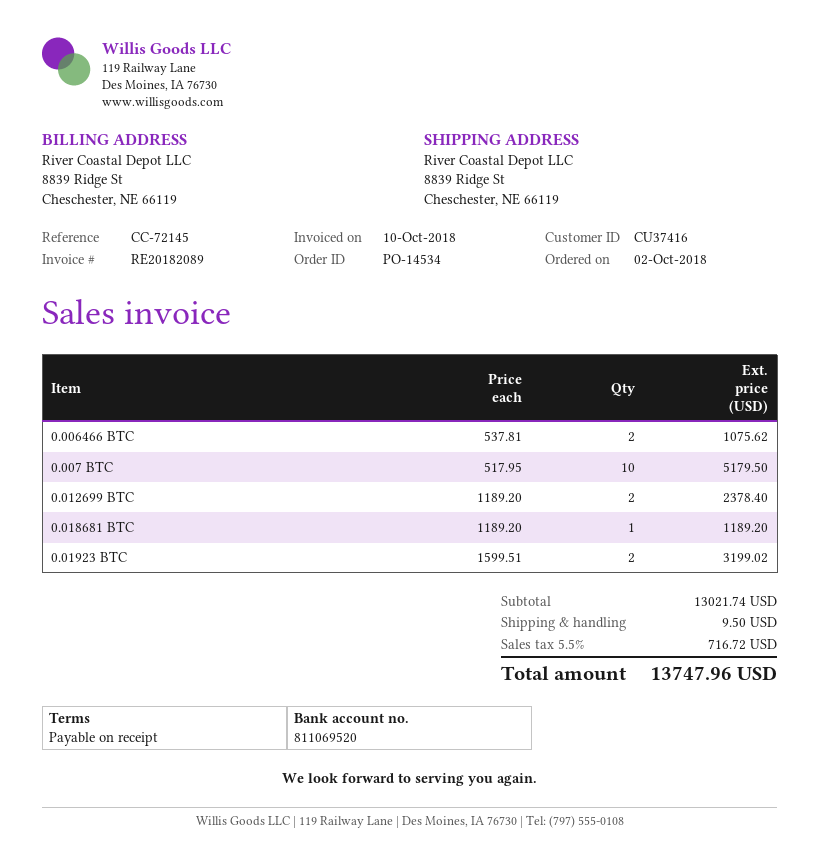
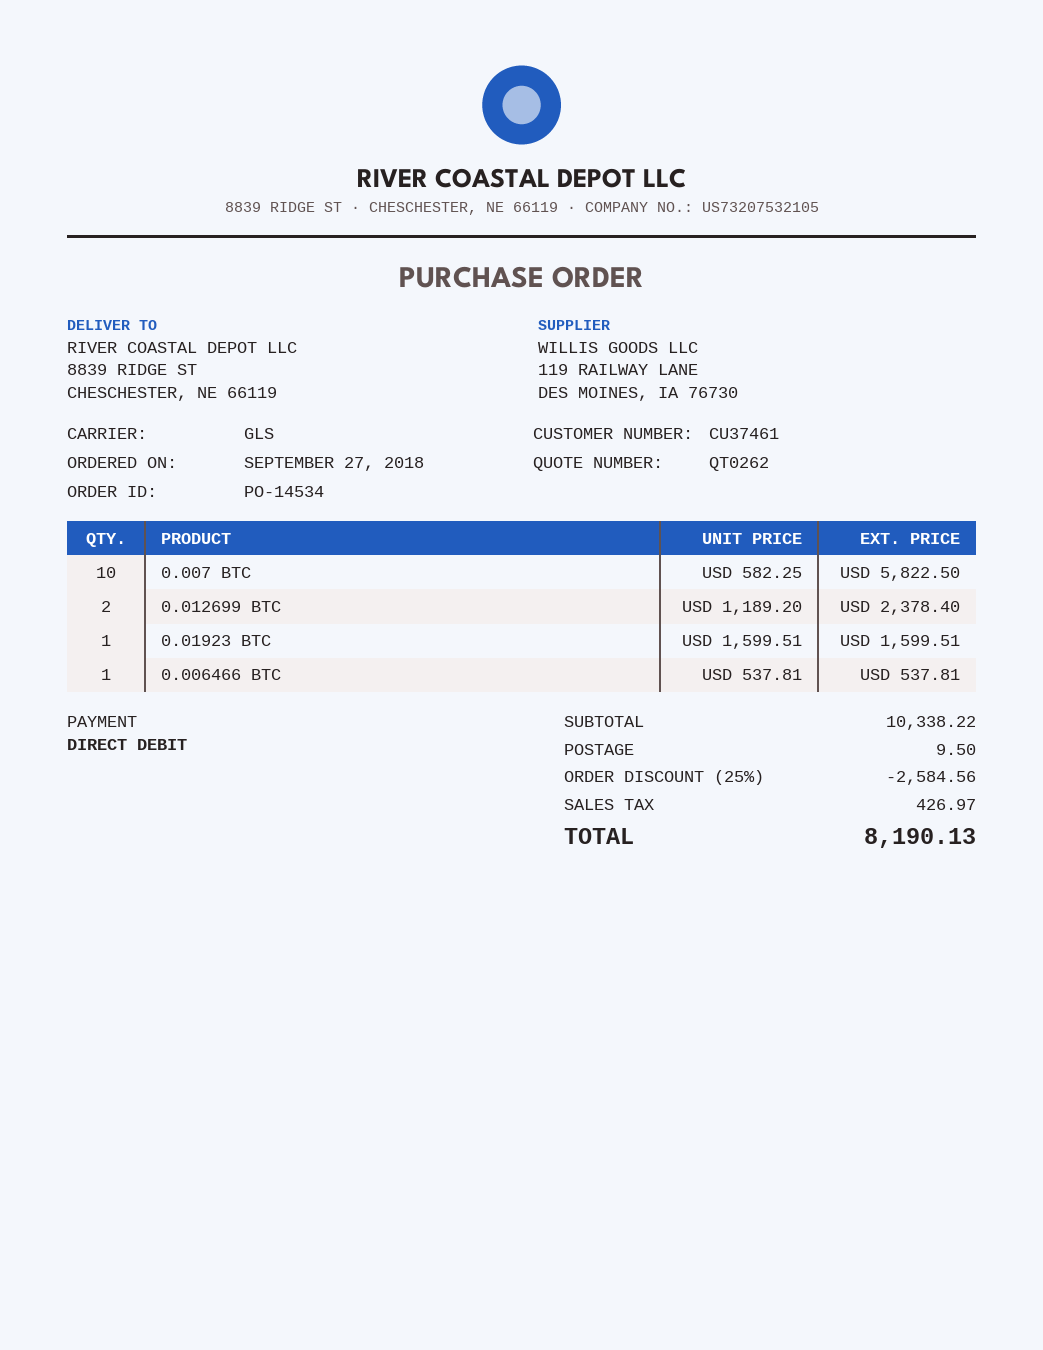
order date: 2018-10-02 -> 2018-09-27
customer number: CU37416 -> CU37461
0.006466 BTC: 2 x 537.81 = 1075.62 -> 1 x 537.81 = 537.81
0.007 BTC: 10 x 517.95 = 5179.50 -> 10 x 582.25 = 5822.50
0.018681 BTC: 1 x 1189.20 = 1189.20 -> none
0.01923 BTC: 2 x 1599.51 = 3199.02 -> 1 x 1599.51 = 1599.51
subtotal: 13021.74 -> 10338.22
discount: none -> 25% = 2584.56
tax: 716.72 -> 426.97
total: 13747.96 -> 8190.13

